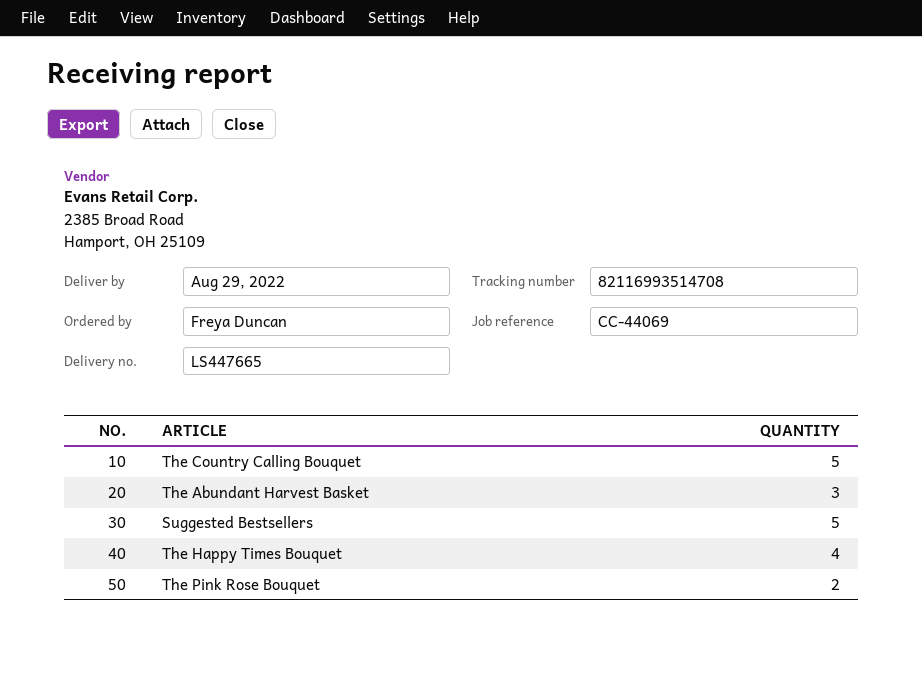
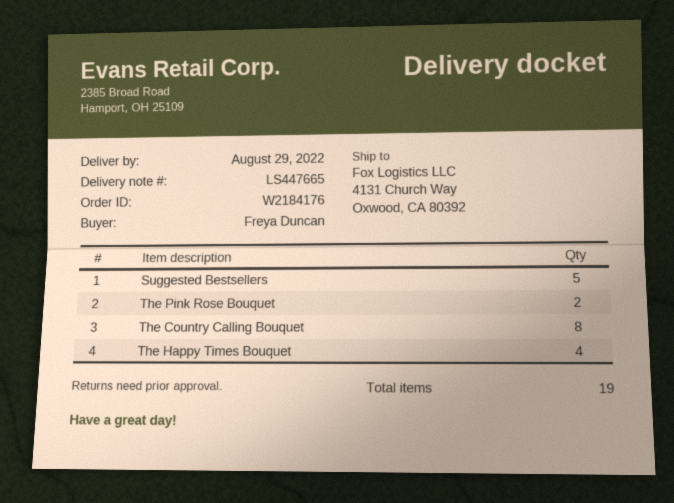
The Country Calling Bouquet: 5 -> 8
The Abundant Harvest Basket: 3 -> none

